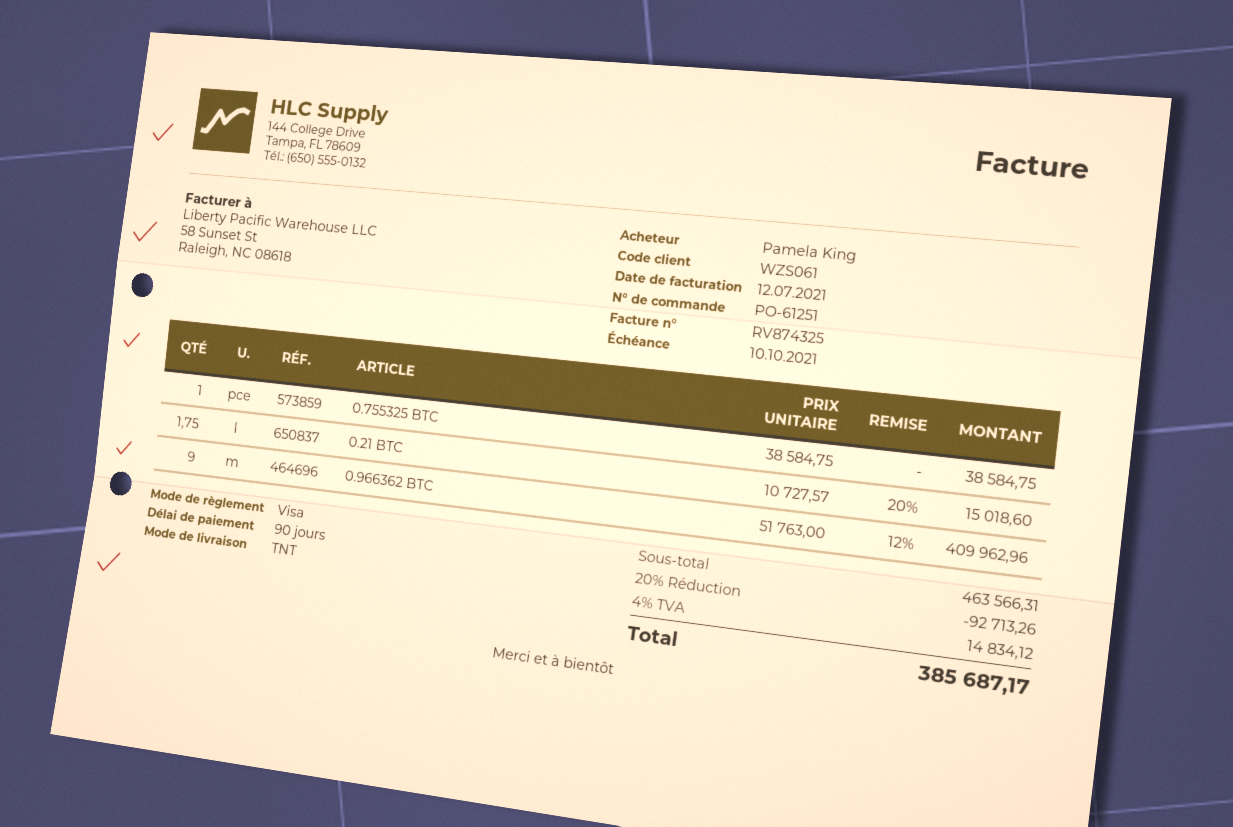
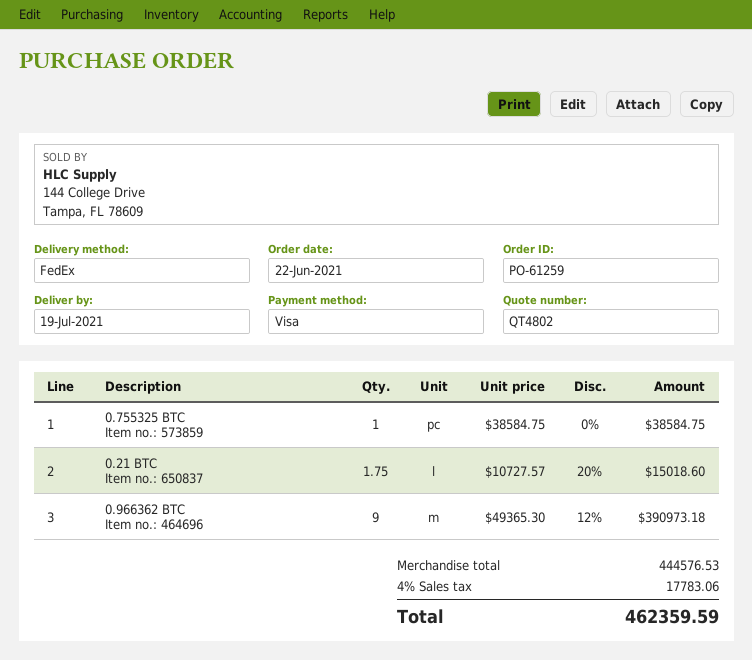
order number: PO-61251 -> PO-61259
shipping method: TNT -> FedEx
0.966362 BTC: 9 x 51763.00 - 12% = 409962.96 -> 9 x 49365.30 - 12% = 390973.18
subtotal: 463566.31 -> 444576.53
discount: 20% = 92713.26 -> none
tax: 4% = 14834.12 -> 4% = 17783.06
total: 385687.17 -> 462359.59

